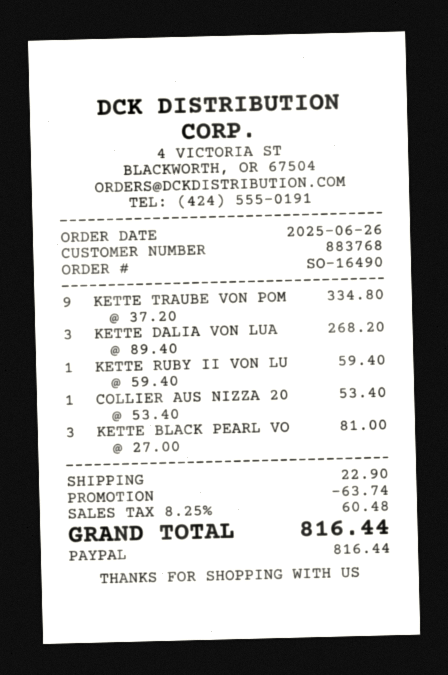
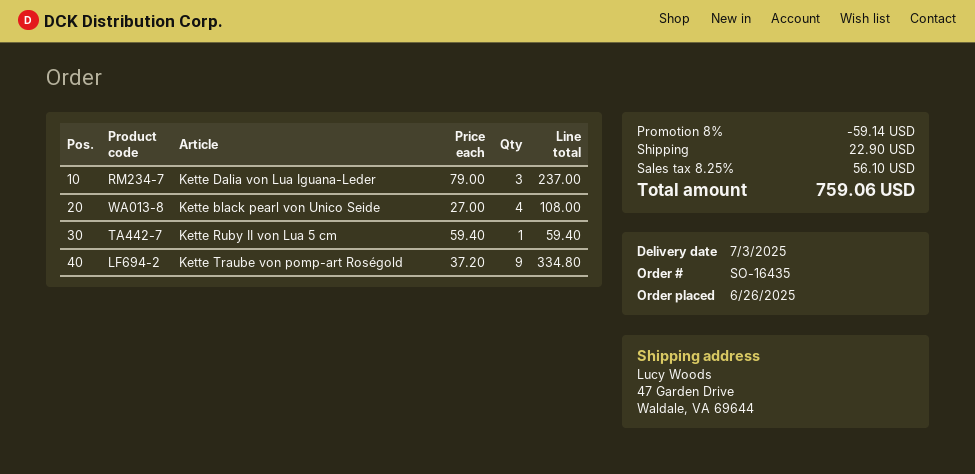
order number: SO-16490 -> SO-16435
KETTE DALIA VON LUA: 3 x 89.40 = 268.20 -> 3 x 79.00 = 237.00
COLLIER AUS NIZZA 20: 1 x 53.40 = 53.40 -> none
KETTE BLACK PEARL VO: 3 x 27.00 = 81.00 -> 4 x 27.00 = 108.00
discount: 63.74 -> 59.14
tax: 8.25% = 60.48 -> 8.25% = 56.10
total: 816.44 -> 759.06

